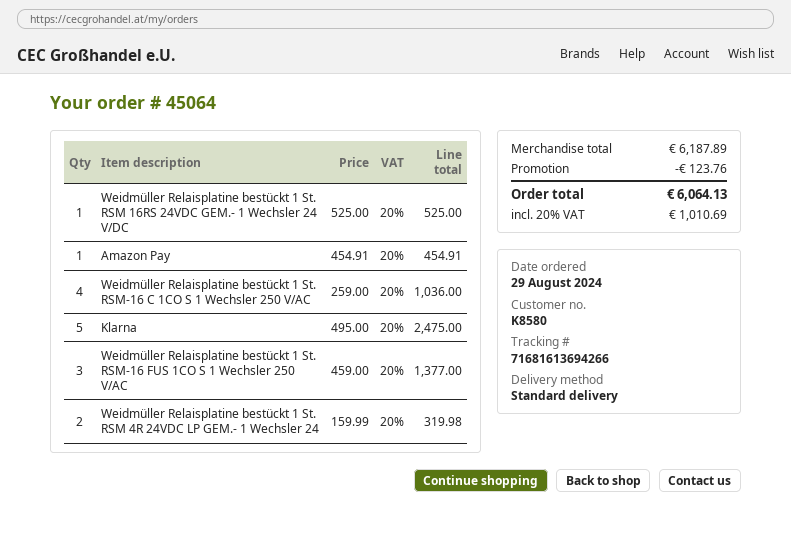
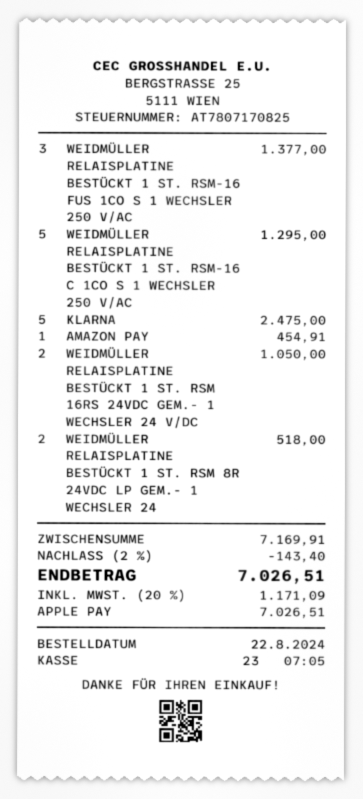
order date: 2024-08-29 -> 2024-08-22
Weidmüller Relaisplatine bestückt 1 St. RSM 16RS 24VDC GEM.- 1 Wechsler 24 V/DC: 1 for 525.00 -> 2 for 1050.00
Weidmüller Relaisplatine bestückt 1 St. RSM-16 C 1CO S 1 Wechsler 250 V/AC: 4 for 1036.00 -> 5 for 1295.00
Weidmüller Relaisplatine bestückt 1 St. RSM 4R 24VDC LP GEM.- 1 Wechsler 24: 2 for 319.98 -> none
WEIDMÜLLER RELAISPLATINE BESTÜCKT 1 ST. RSM 8R 24VDC LP GEM.- 1 WECHSLER 24: none -> 2 for 518.00
subtotal: 6187.89 -> 7169.91
discount: 123.76 -> 143.40
tax: 20% = 1010.69 -> 20% = 1171.09
total: 6064.13 -> 7026.51

